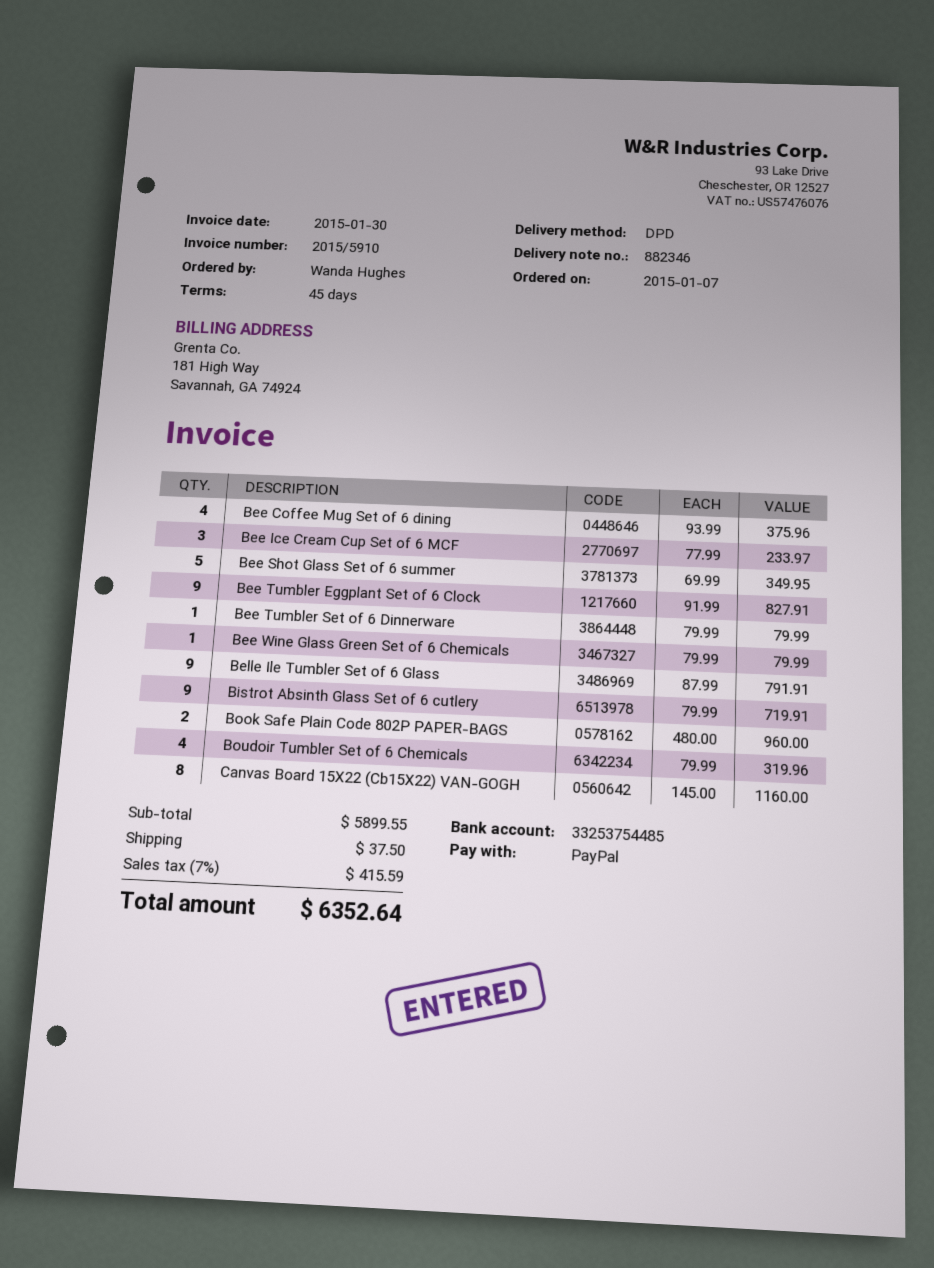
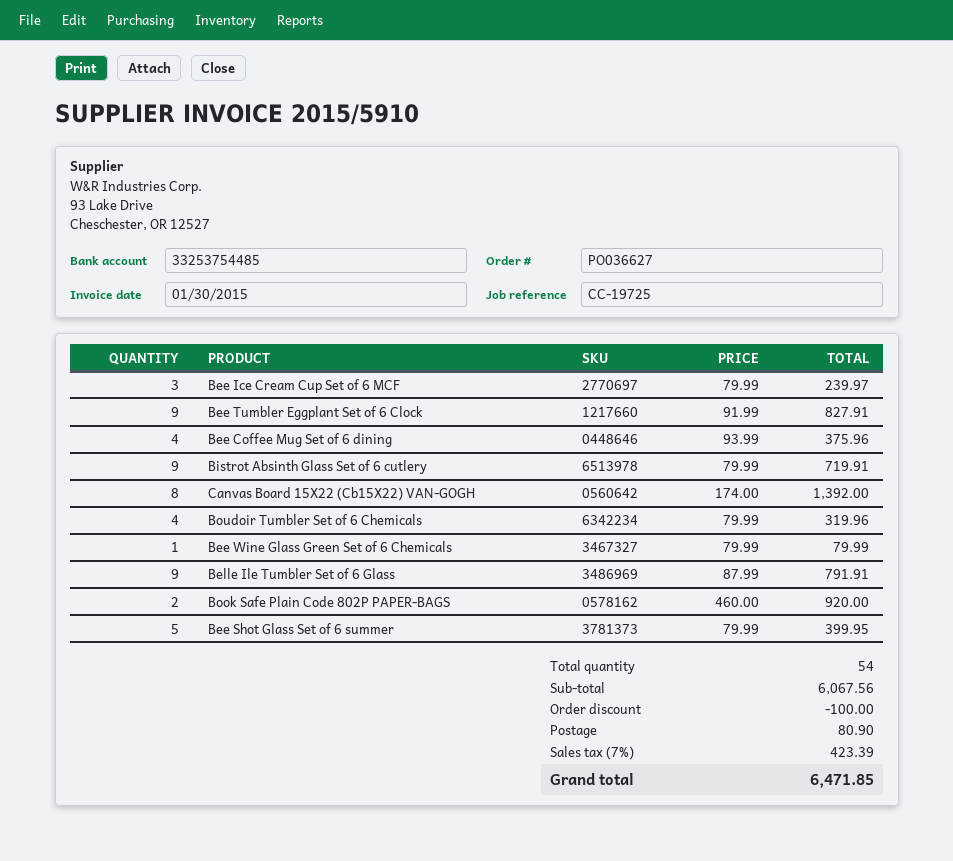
Bee Ice Cream Cup Set of 6 MCF: 3 x 77.99 = 233.97 -> 3 x 79.99 = 239.97
Bee Shot Glass Set of 6 summer: 5 x 69.99 = 349.95 -> 5 x 79.99 = 399.95
Bee Tumbler Set of 6 Dinnerware: 1 x 79.99 = 79.99 -> none
Book Safe Plain Code 802P PAPER-BAGS: 2 x 480.00 = 960.00 -> 2 x 460.00 = 920.00
Canvas Board 15X22 (Cb15X22) VAN-GOGH: 8 x 145.00 = 1160.00 -> 8 x 174.00 = 1392.00
subtotal: 5899.55 -> 6067.56
discount: none -> 100.00
shipping: 37.50 -> 80.90
tax: 7% = 415.59 -> 7% = 423.39
total: 6352.64 -> 6471.85

